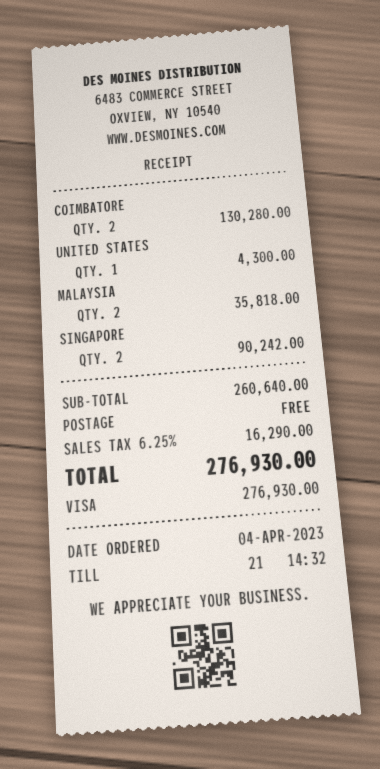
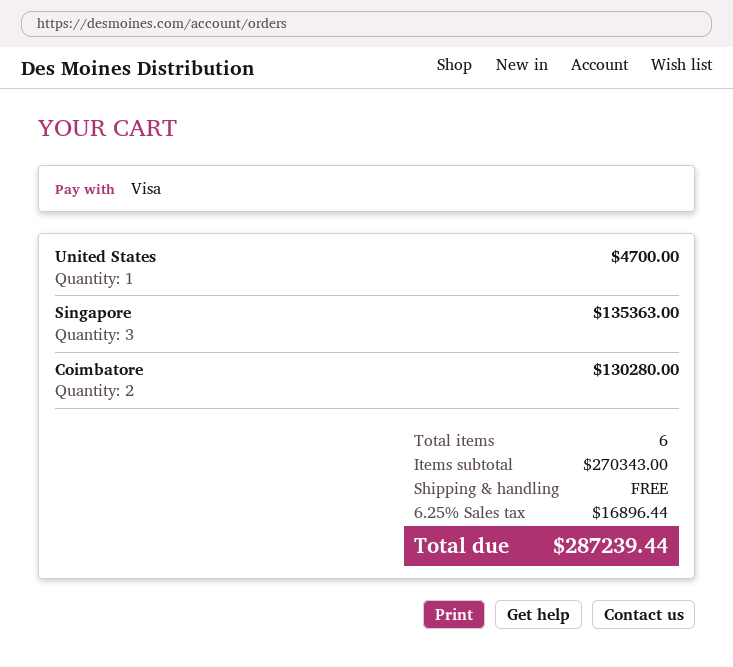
UNITED STATES: 1 for 4300.00 -> 1 for 4700.00
MALAYSIA: 2 for 35818.00 -> none
SINGAPORE: 2 for 90242.00 -> 3 for 135363.00
subtotal: 260640.00 -> 270343.00
tax: 6.25% = 16290.00 -> 6.25% = 16896.44
total: 276930.00 -> 287239.44

